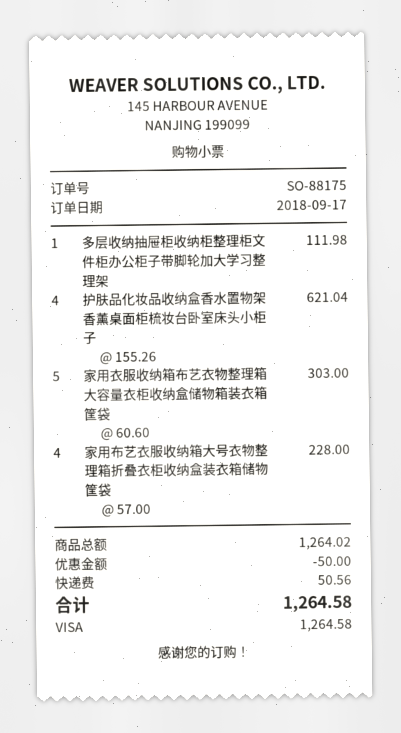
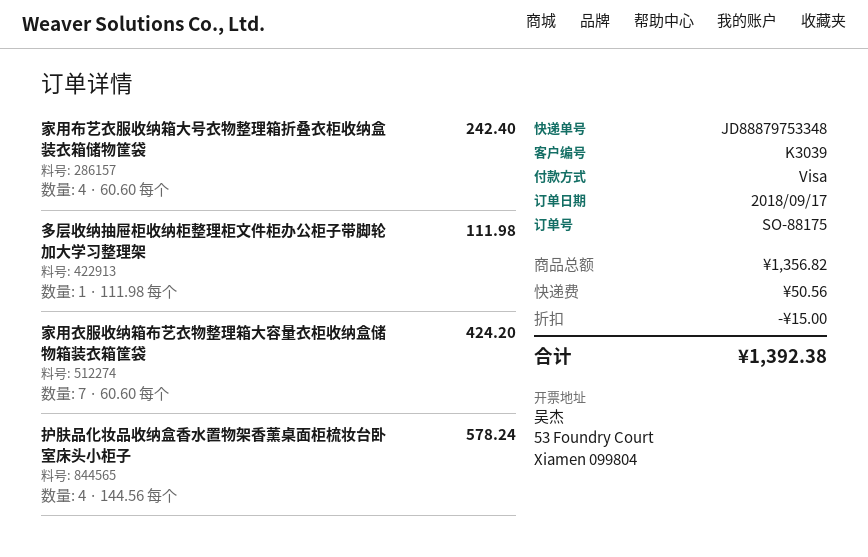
护肤品化妆品收纳盒香水置物架香薰桌面柜梳妆台卧室床头小柜子: 4 x 155.26 = 621.04 -> 4 x 144.56 = 578.24
家用衣服收纳箱布艺衣物整理箱大容量衣柜收纳盒储物箱装衣箱筐袋: 5 x 60.60 = 303.00 -> 7 x 60.60 = 424.20
家用布艺衣服收纳箱大号衣物整理箱折叠衣柜收纳盒装衣箱储物筐袋: 4 x 57.00 = 228.00 -> 4 x 60.60 = 242.40
subtotal: 1264.02 -> 1356.82
discount: 50.00 -> 15.00
total: 1264.58 -> 1392.38

